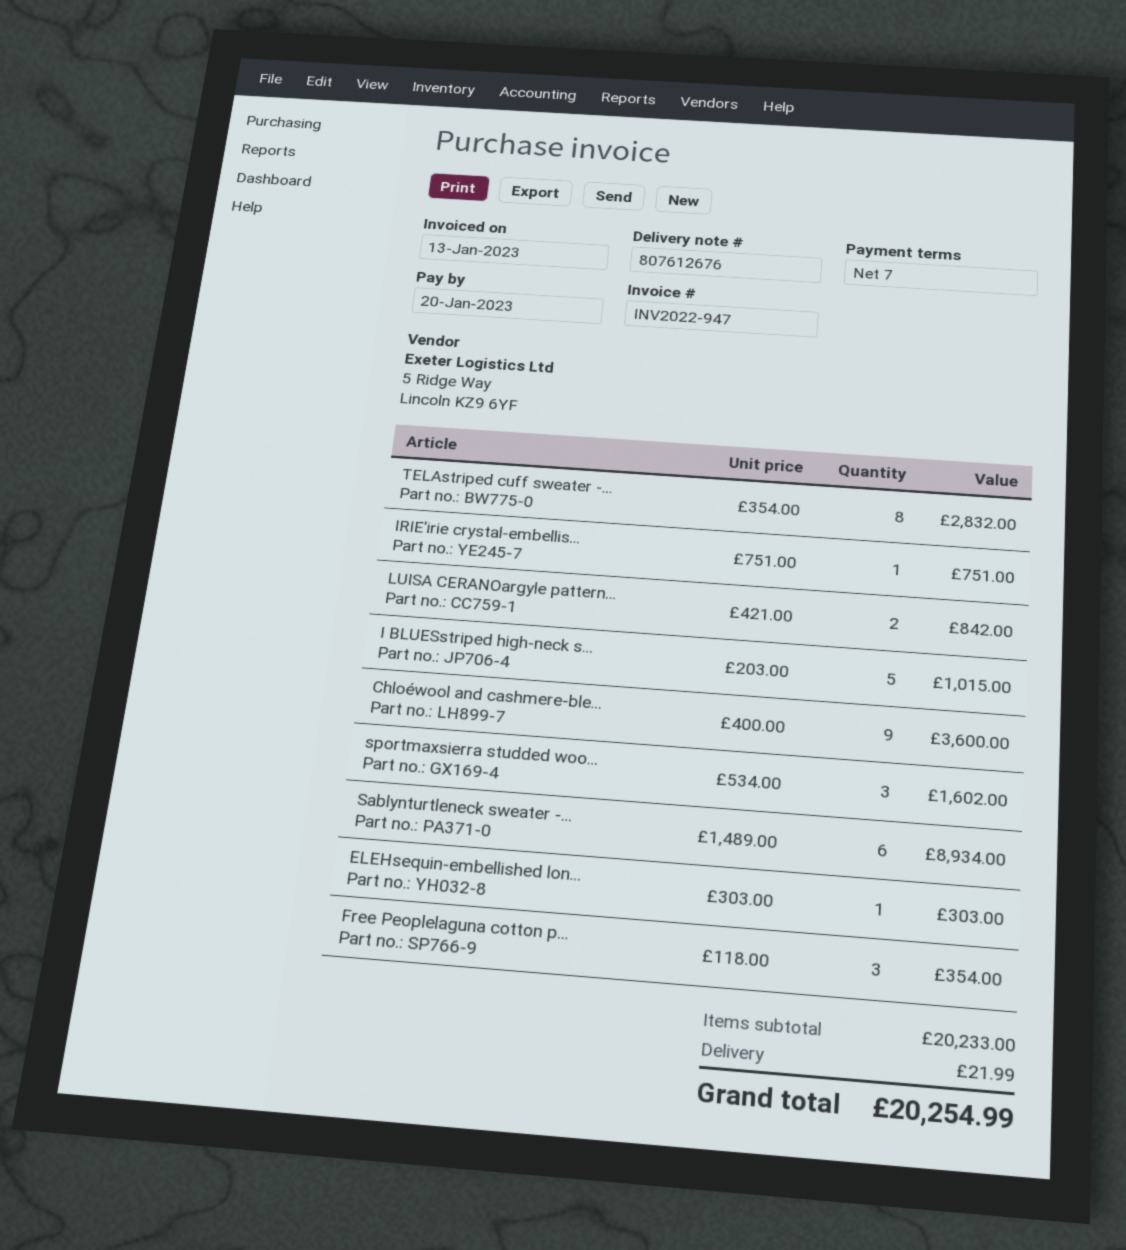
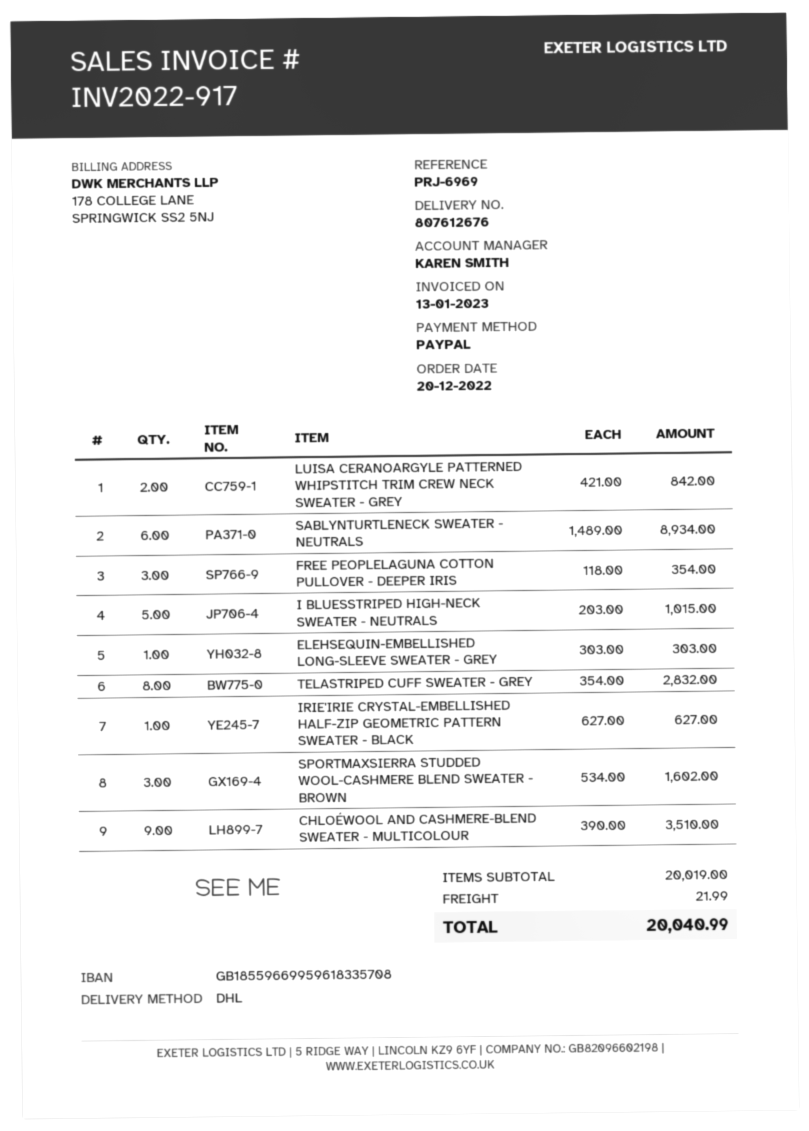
invoice number: INV2022-947 -> INV2022-917
IRIE'irie crystal-embellis...: 1 x 751.00 = 751.00 -> 1 x 627.00 = 627.00
Chloéwool and cashmere-ble...: 9 x 400.00 = 3600.00 -> 9 x 390.00 = 3510.00
subtotal: 20233.00 -> 20019.00
total: 20254.99 -> 20040.99

